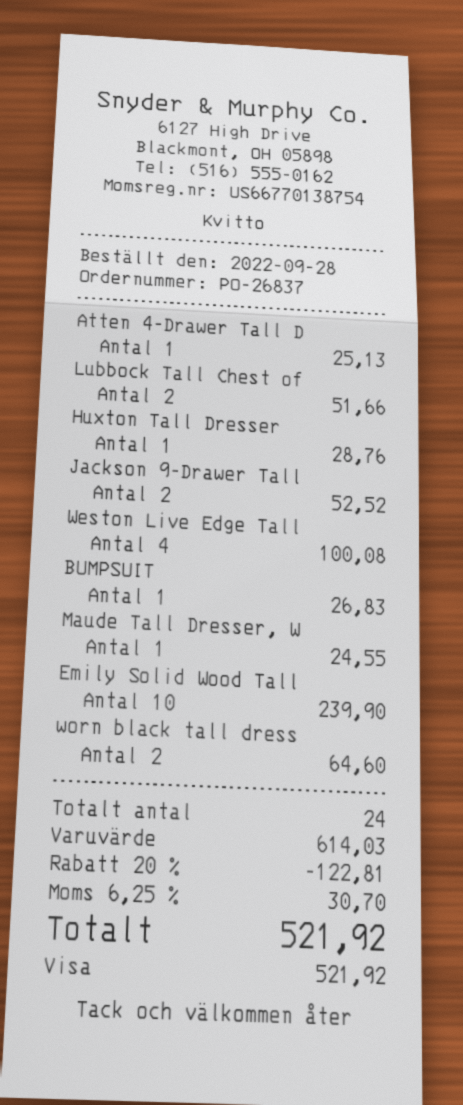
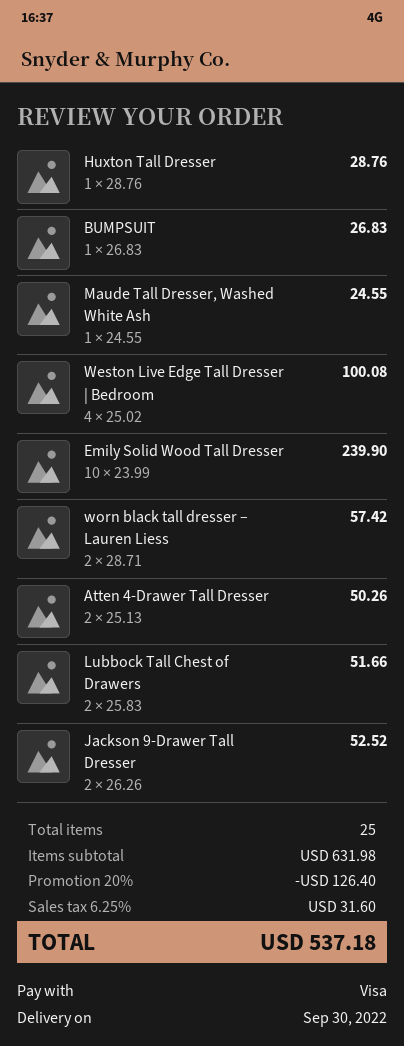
Atten 4-Drawer Tall D: 1 for 25.13 -> 2 for 50.26
worn black tall dress: 2 for 64.60 -> 2 for 57.42
total quantity: 24 -> 25
subtotal: 614.03 -> 631.98
discount: 20% = 122.81 -> 20% = 126.40
tax: 6.25% = 30.70 -> 6.25% = 31.60
total: 521.92 -> 537.18

